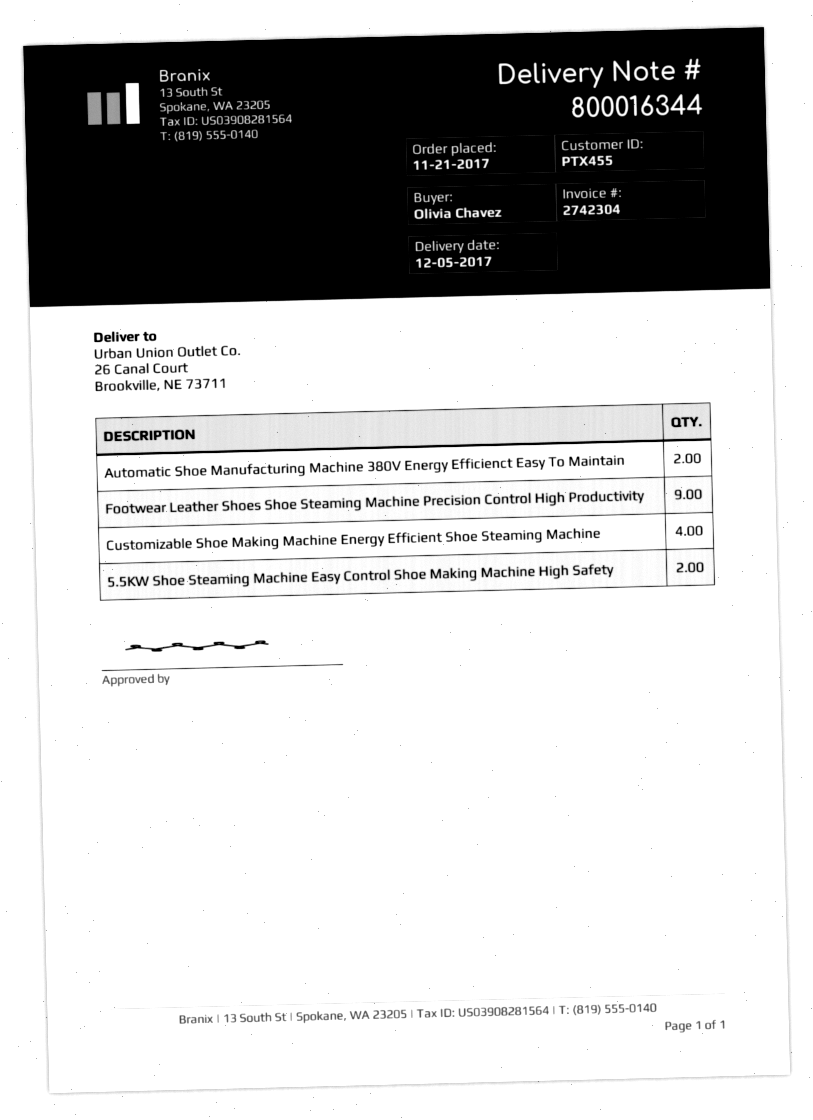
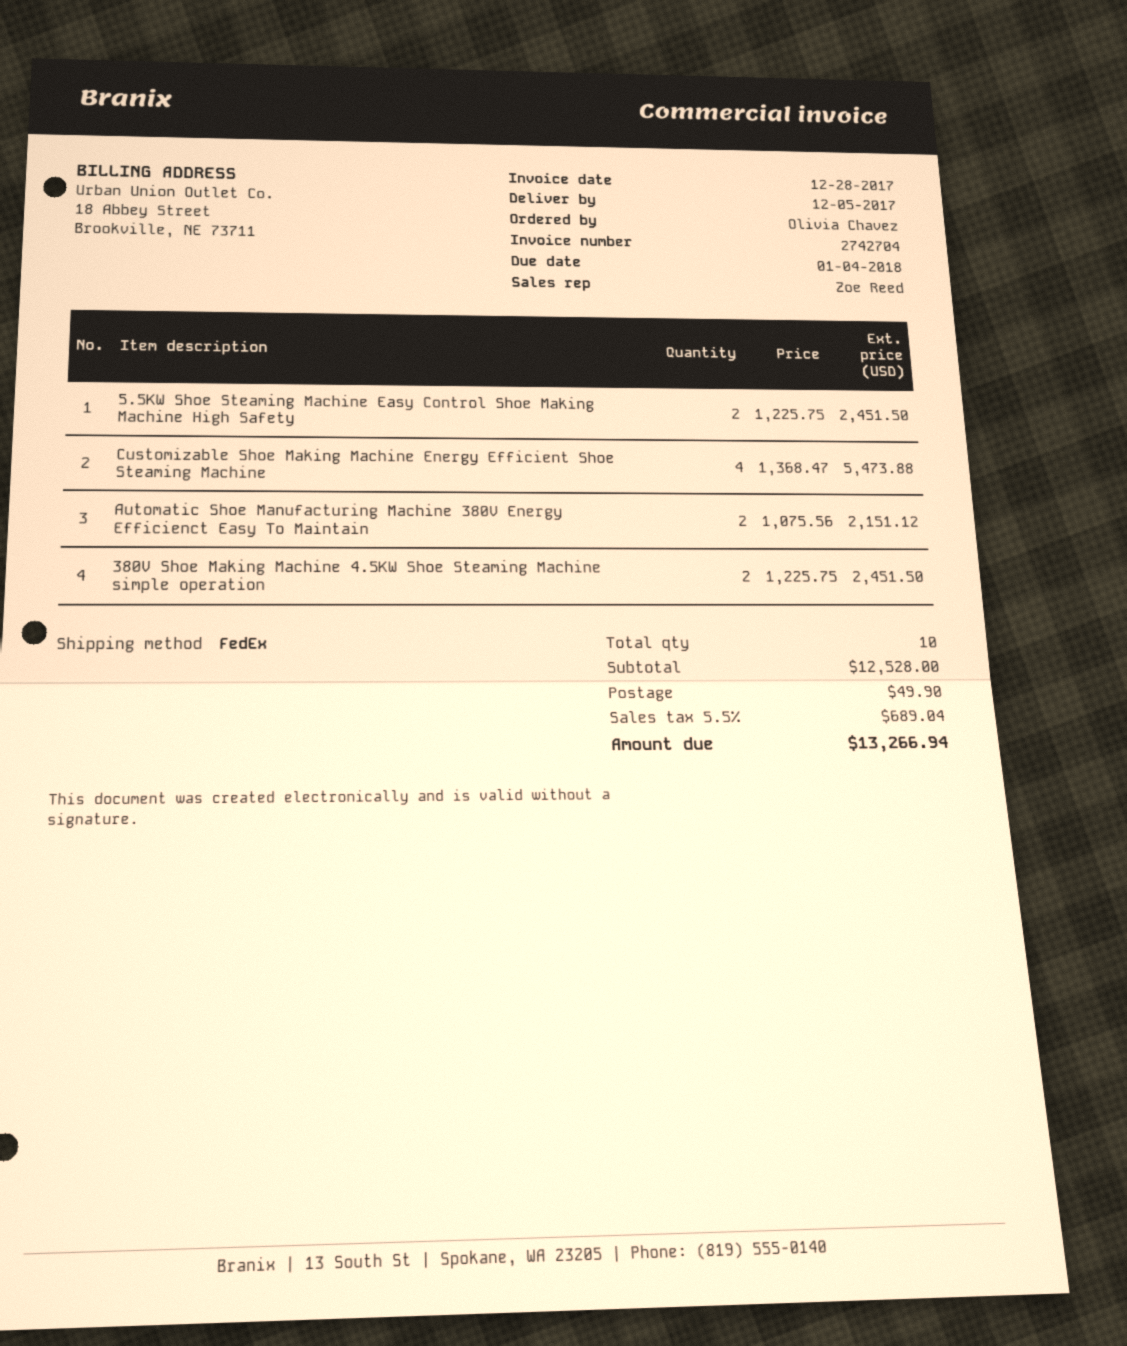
invoice number: 2742304 -> 2742704
Footwear Leather Shoes Shoe Steaming Machine Precision Control High Productivity: 9 -> none
380V Shoe Making Machine 4.5KW Shoe Steaming Machine simple operation: none -> 2

